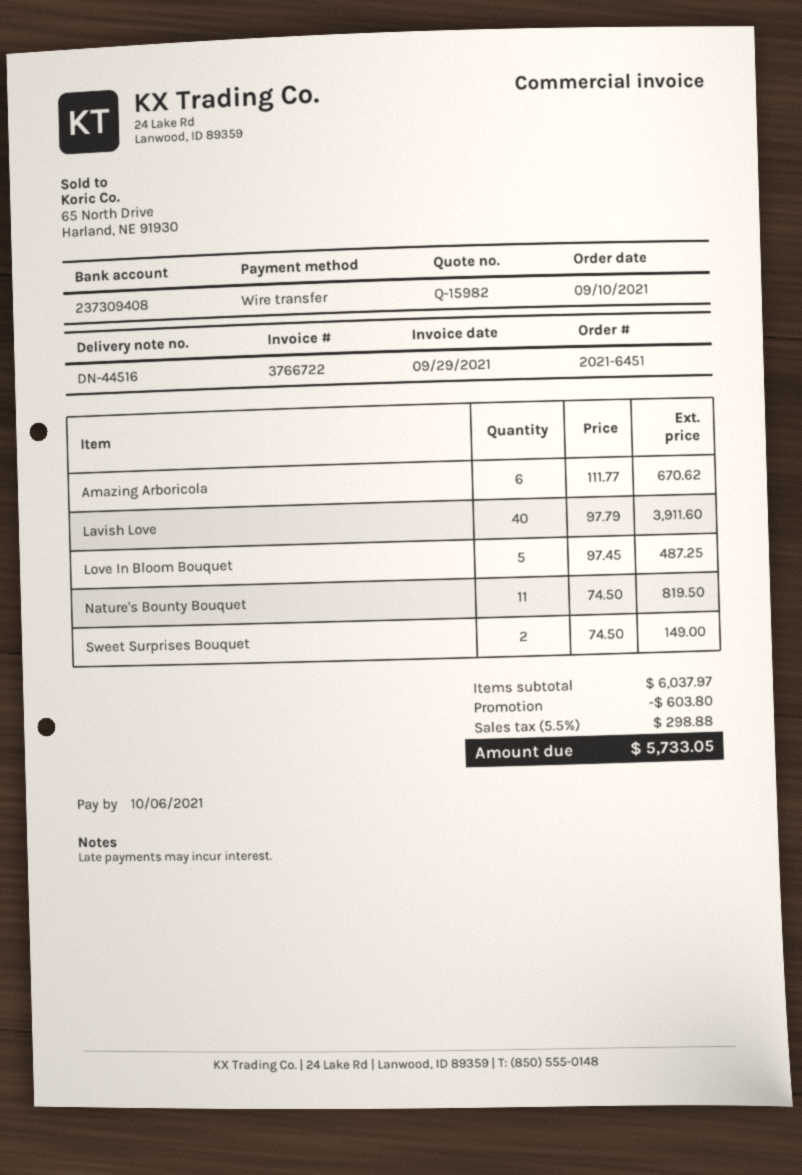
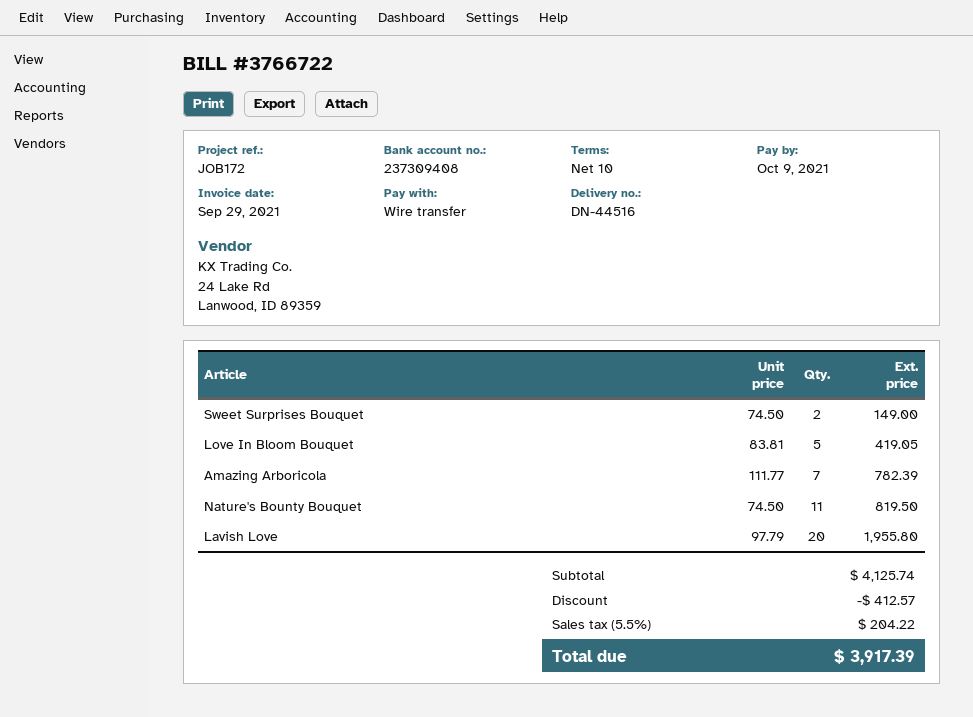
due date: 2021-10-06 -> 2021-10-09
Amazing Arboricola: 6 x 111.77 = 670.62 -> 7 x 111.77 = 782.39
Lavish Love: 40 x 97.79 = 3911.60 -> 20 x 97.79 = 1955.80
Love In Bloom Bouquet: 5 x 97.45 = 487.25 -> 5 x 83.81 = 419.05
subtotal: 6037.97 -> 4125.74
discount: 603.80 -> 412.57
tax: 5.5% = 298.88 -> 5.5% = 204.22
total: 5733.05 -> 3917.39

